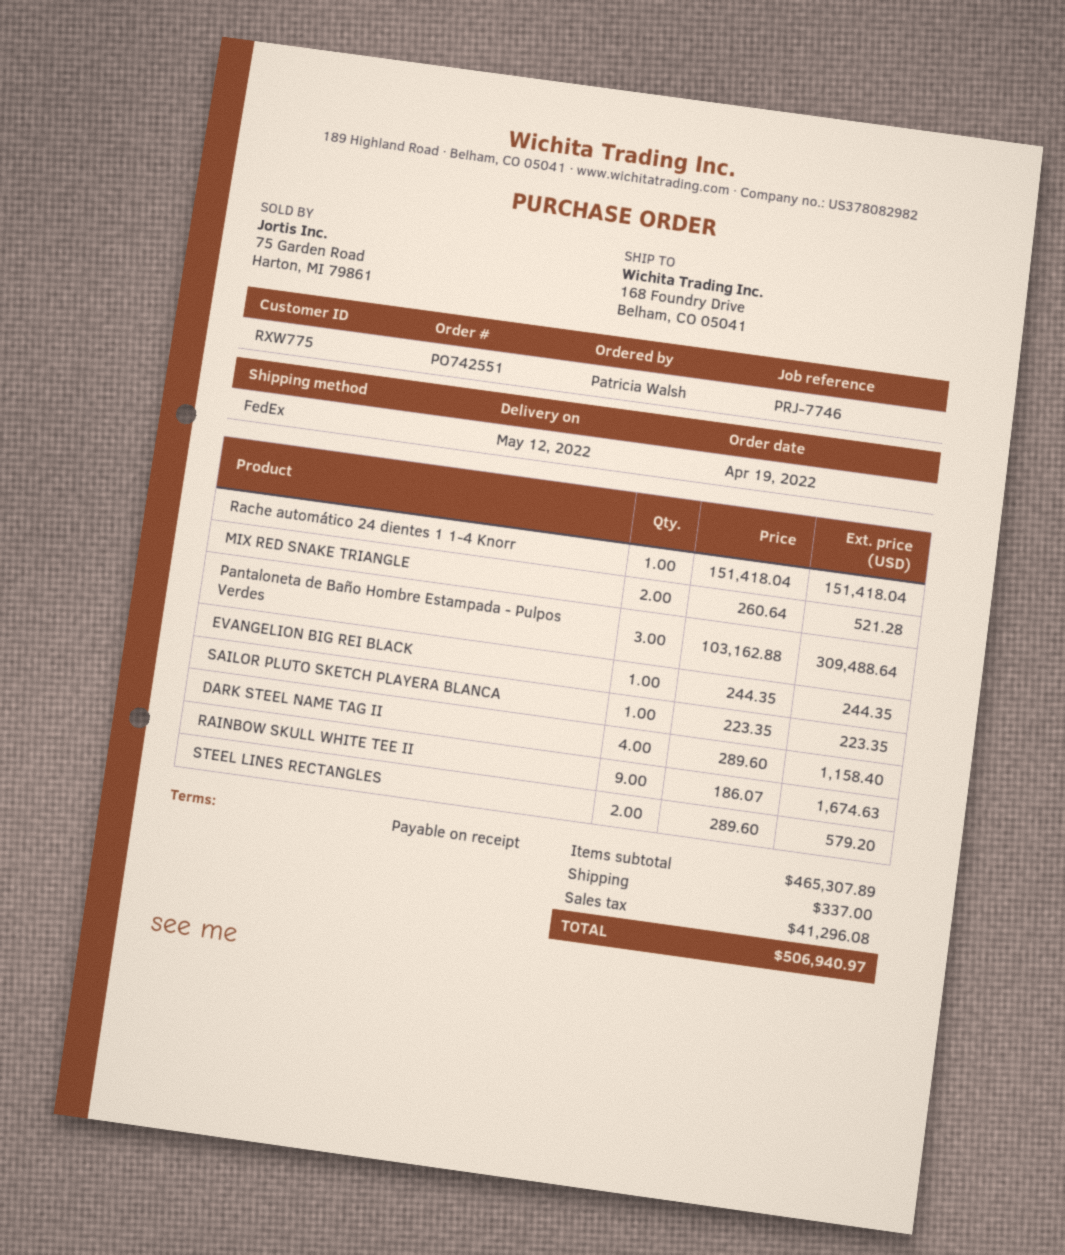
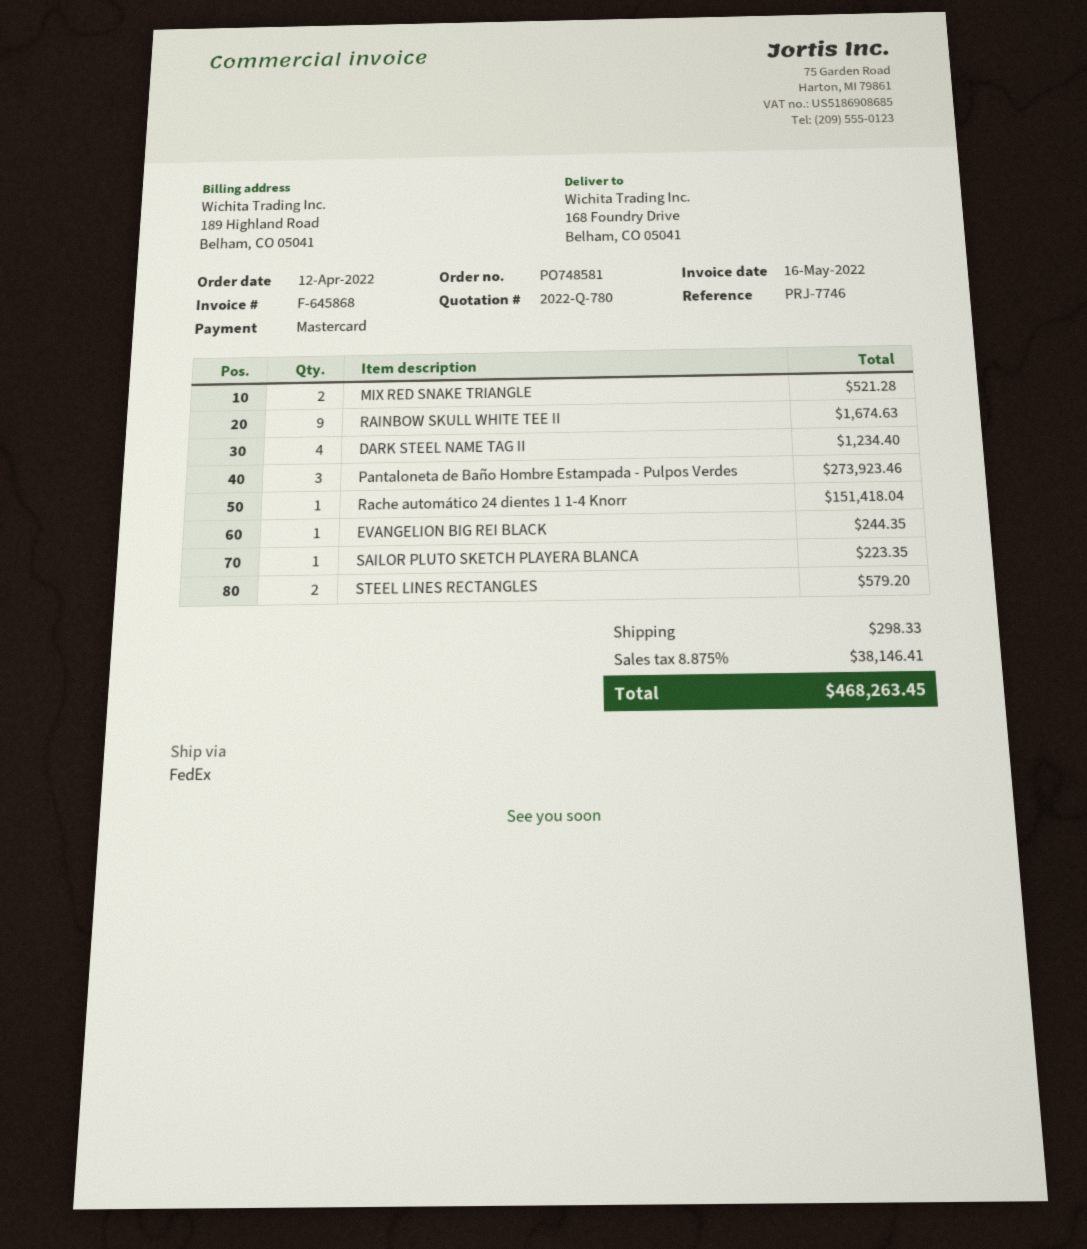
order number: PO742551 -> PO748581
order date: 2022-04-19 -> 2022-04-12
Pantaloneta de Baño Hombre Estampada - Pulpos Verdes: 3 for 309488.64 -> 3 for 273923.46
DARK STEEL NAME TAG II: 4 for 1158.40 -> 4 for 1234.40
shipping: 337.00 -> 298.33
tax: 41296.08 -> 38146.41
total: 506940.97 -> 468263.45

